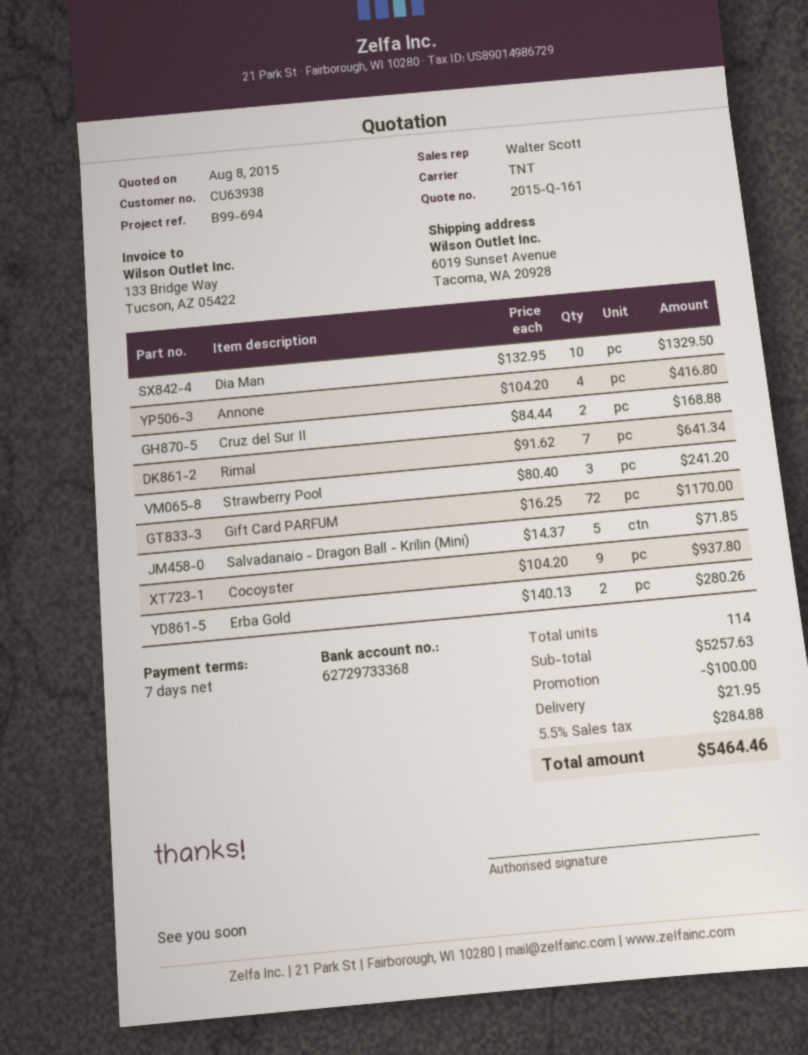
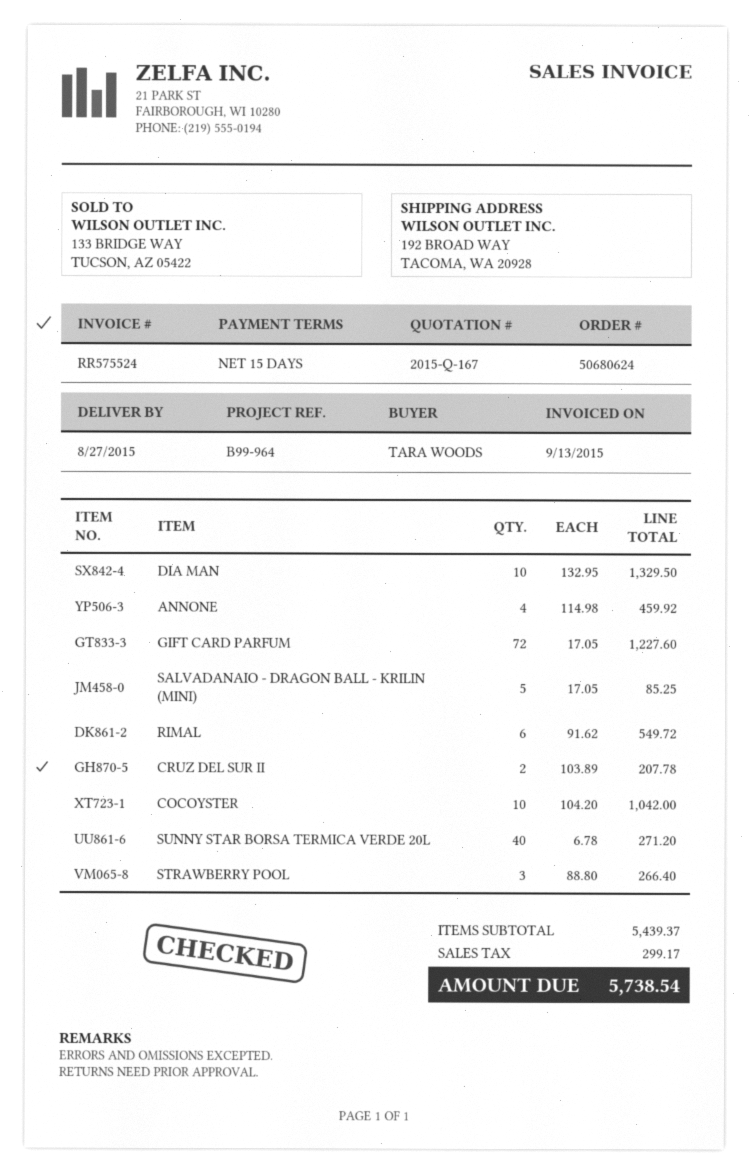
quote number: 2015-Q-161 -> 2015-Q-167
payment terms: 7 days -> 15 days
reference: B99-694 -> B99-964
ship to: 6019 Sunset Avenue, Tacoma, WA 20928 -> 192 BROAD WAY, TACOMA, WA 20928
Annone: 4 x 104.20 = 416.80 -> 4 x 114.98 = 459.92
Cruz del Sur II: 2 x 84.44 = 168.88 -> 2 x 103.89 = 207.78
Rimal: 7 x 91.62 = 641.34 -> 6 x 91.62 = 549.72
Strawberry Pool: 3 x 80.40 = 241.20 -> 3 x 88.80 = 266.40
Gift Card PARFUM: 72 x 16.25 = 1170.00 -> 72 x 17.05 = 1227.60
Salvadanaio - Dragon Ball - Krilin (Mini): 5 x 14.37 = 71.85 -> 5 x 17.05 = 85.25
Cocoyster: 9 x 104.20 = 937.80 -> 10 x 104.20 = 1042.00
Erba Gold: 2 x 140.13 = 280.26 -> none
SUNNY STAR BORSA TERMICA VERDE 20L: none -> 40 x 6.78 = 271.20
subtotal: 5257.63 -> 5439.37
discount: 100.00 -> none
shipping: 21.95 -> none
tax: 284.88 -> 299.17
total: 5464.46 -> 5738.54

